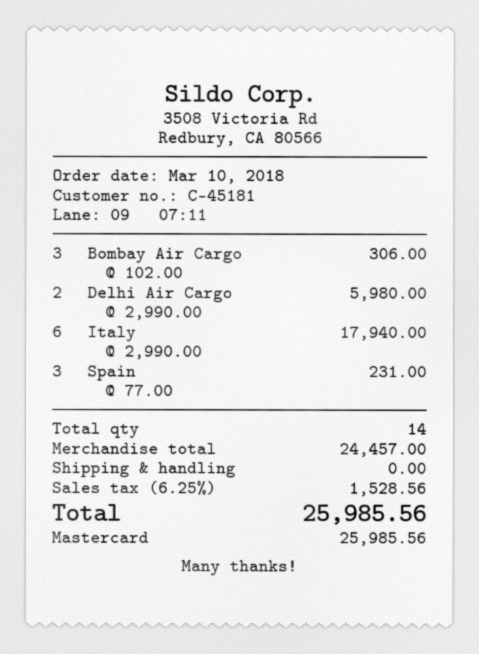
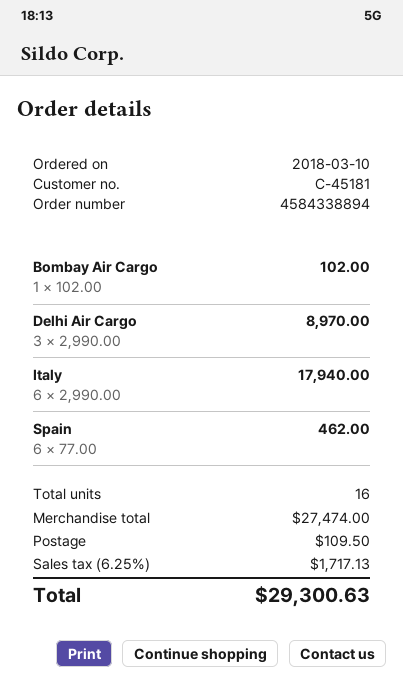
Bombay Air Cargo: 3 x 102.00 = 306.00 -> 1 x 102.00 = 102.00
Delhi Air Cargo: 2 x 2990.00 = 5980.00 -> 3 x 2990.00 = 8970.00
Spain: 3 x 77.00 = 231.00 -> 6 x 77.00 = 462.00
total quantity: 14 -> 16
subtotal: 24457.00 -> 27474.00
shipping: 0.00 -> 109.50
tax: 6.25% = 1528.56 -> 6.25% = 1717.13
total: 25985.56 -> 29300.63

